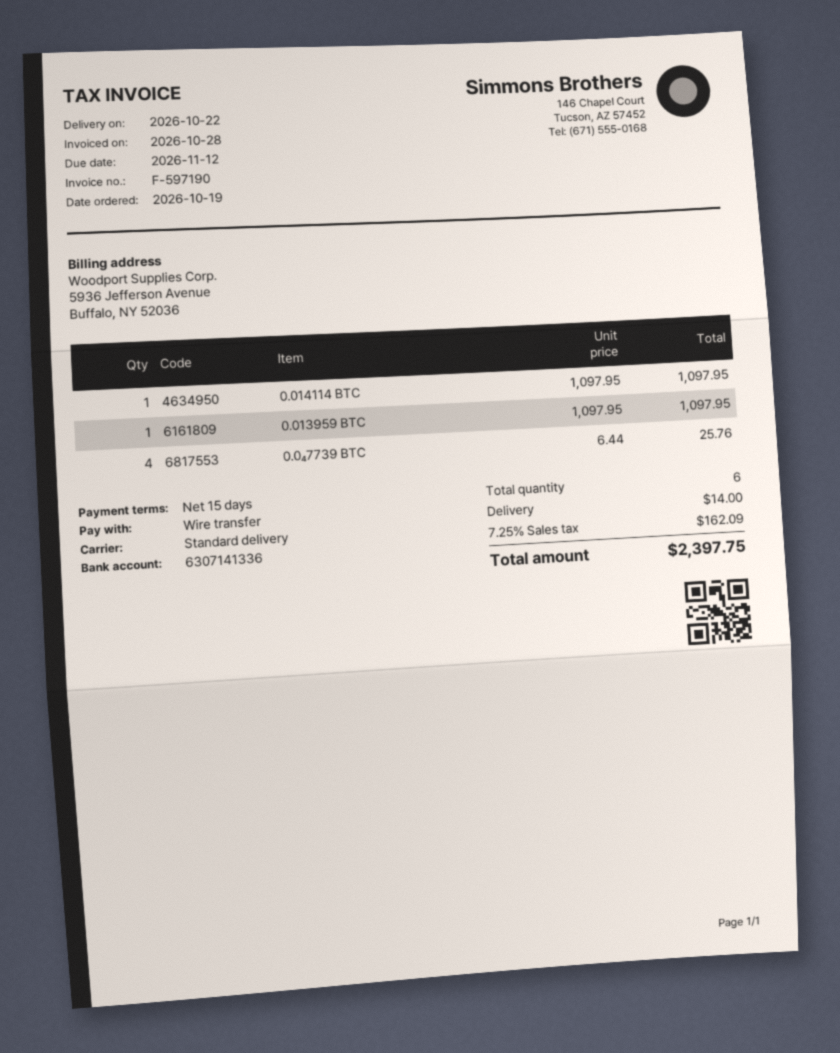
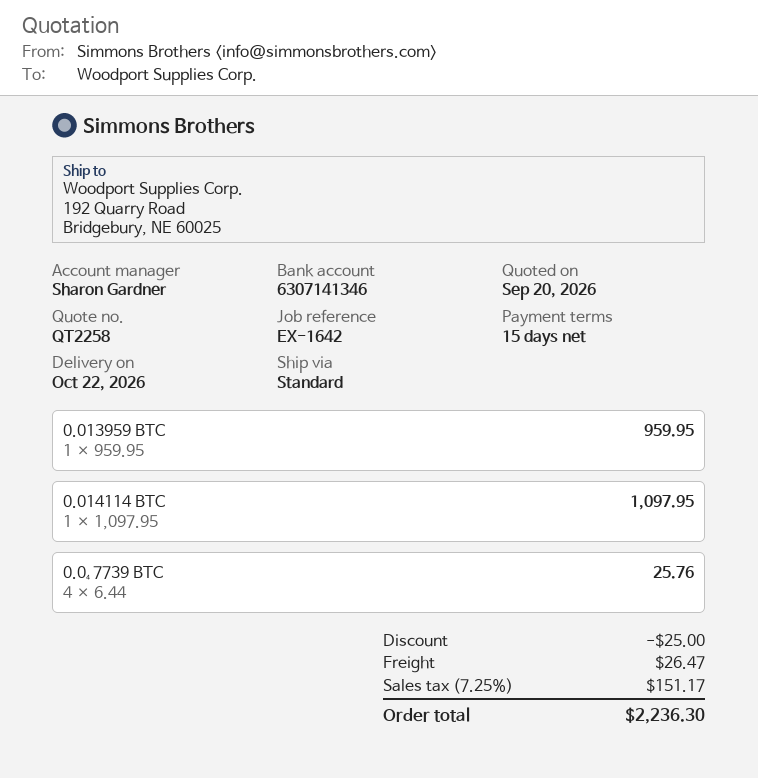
bank account: 6307141336 -> 6307141346
0.013959 BTC: 1 x 1097.95 = 1097.95 -> 1 x 959.95 = 959.95
discount: none -> 25.00
shipping: 14.00 -> 26.47
tax: 7.25% = 162.09 -> 7.25% = 151.17
total: 2397.75 -> 2236.30

